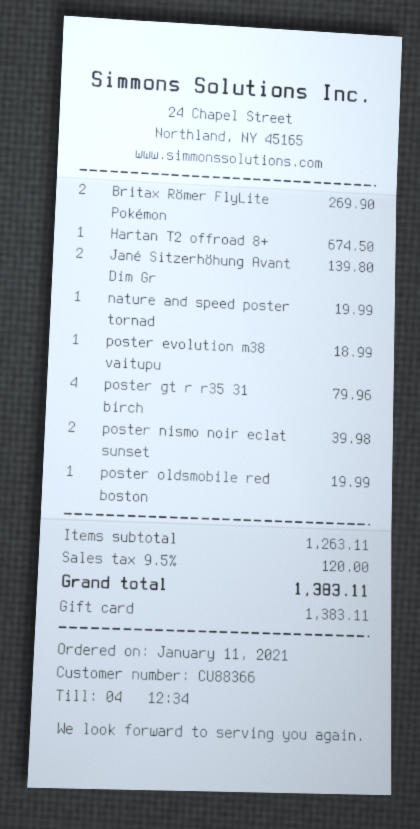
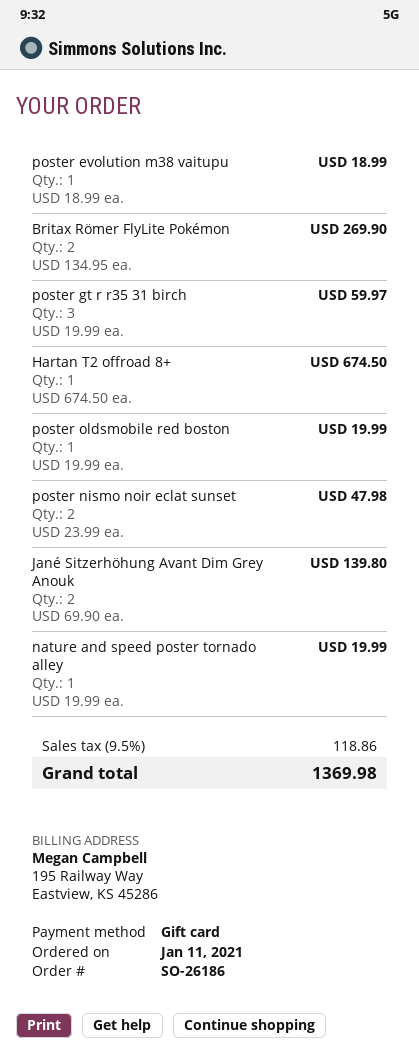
poster gt r r35 31 birch: 4 for 79.96 -> 3 for 59.97
poster nismo noir eclat sunset: 2 for 39.98 -> 2 for 47.98
tax: 9.5% = 120.00 -> 9.5% = 118.86
total: 1383.11 -> 1369.98

